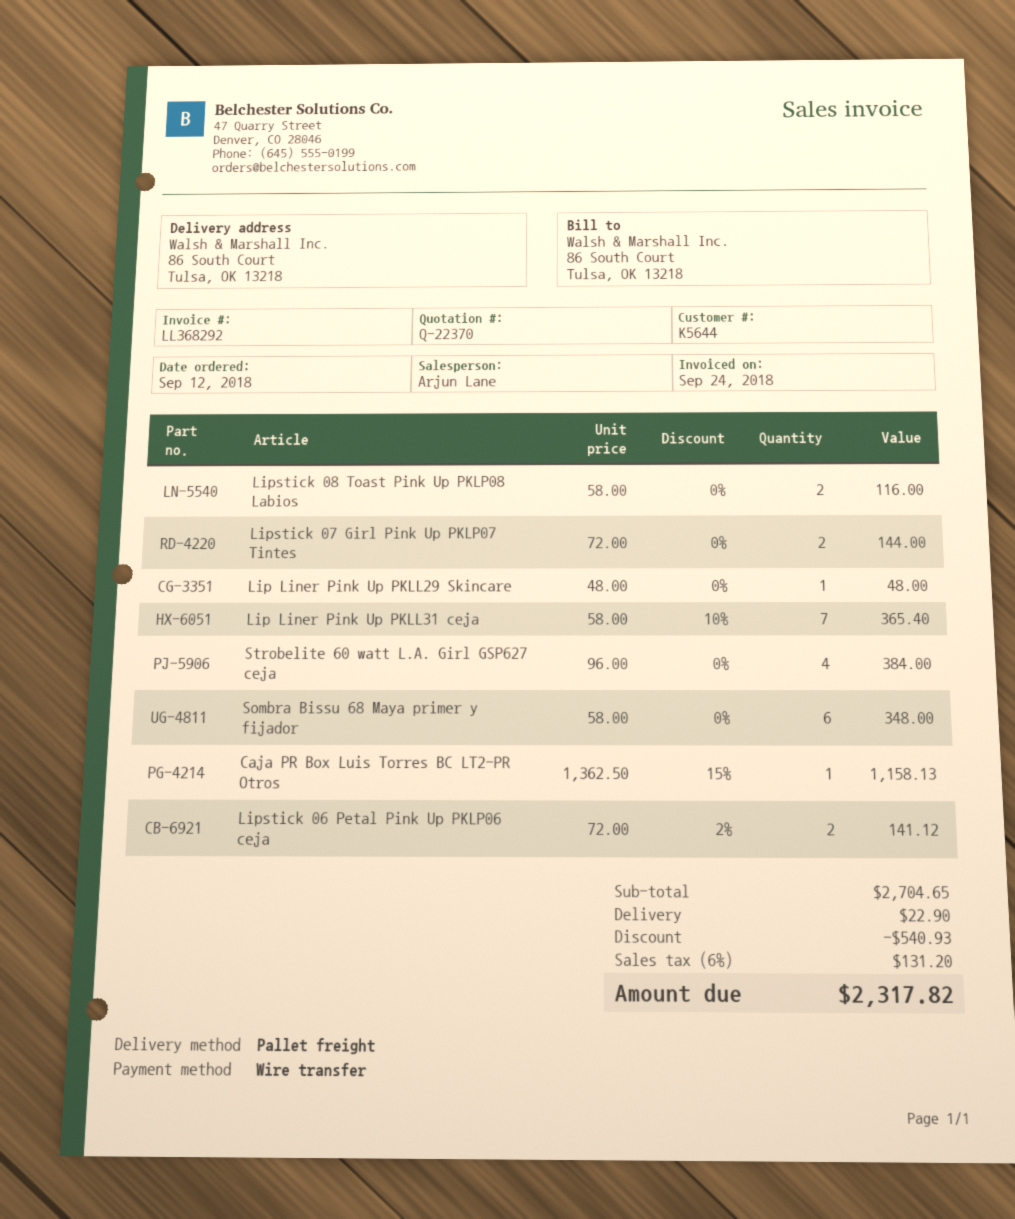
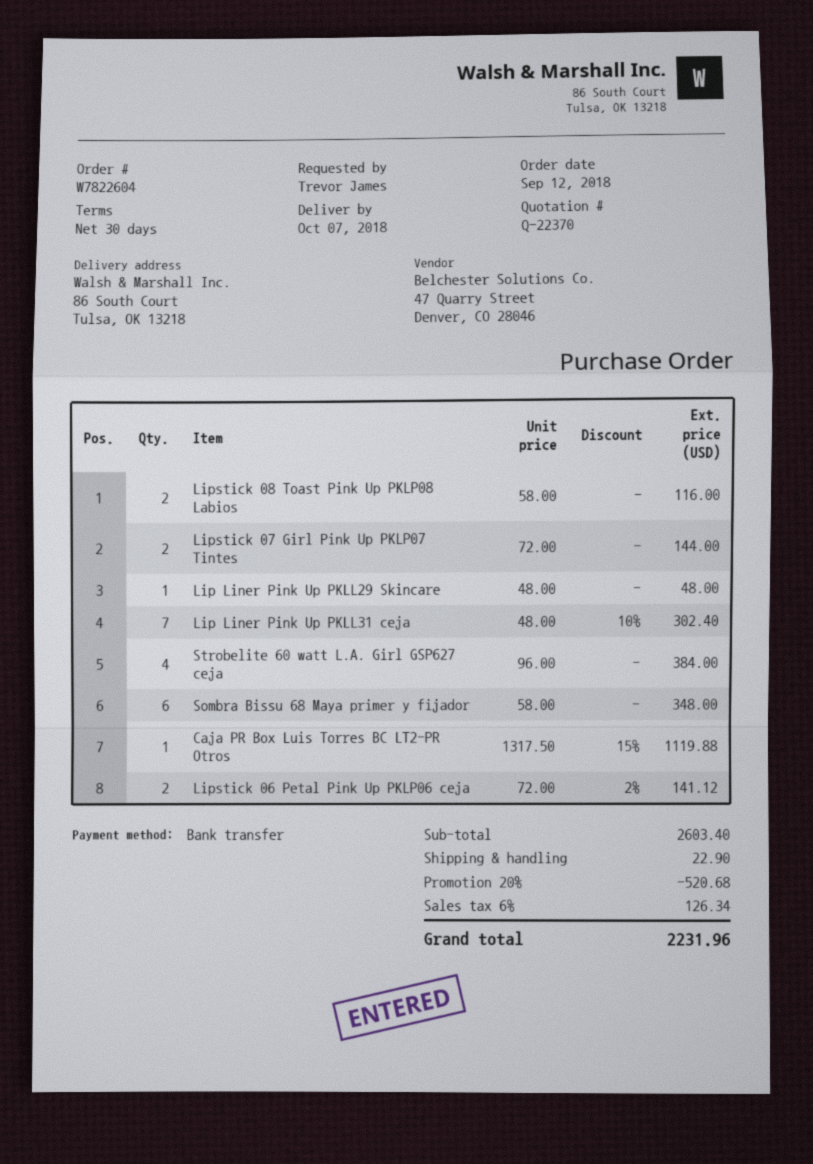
Lip Liner Pink Up PKLL31 ceja: 7 x 58.00 - 10% = 365.40 -> 7 x 48.00 - 10% = 302.40
Caja PR Box Luis Torres BC LT2-PR Otros: 1 x 1362.50 - 15% = 1158.13 -> 1 x 1317.50 - 15% = 1119.88
subtotal: 2704.65 -> 2603.40
discount: 540.93 -> 520.68
tax: 6% = 131.20 -> 6% = 126.34
total: 2317.82 -> 2231.96

